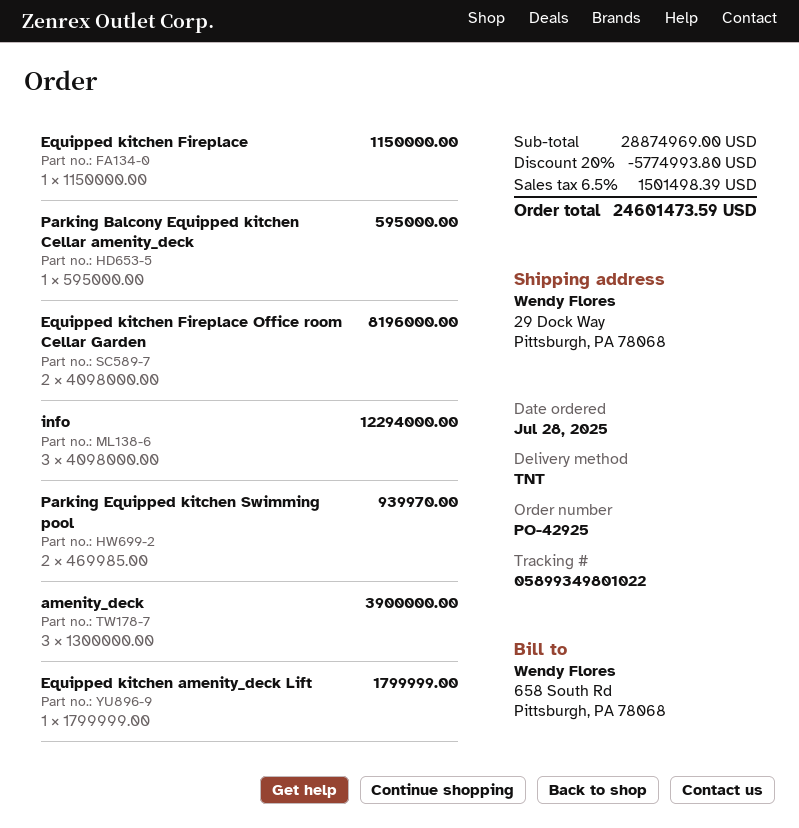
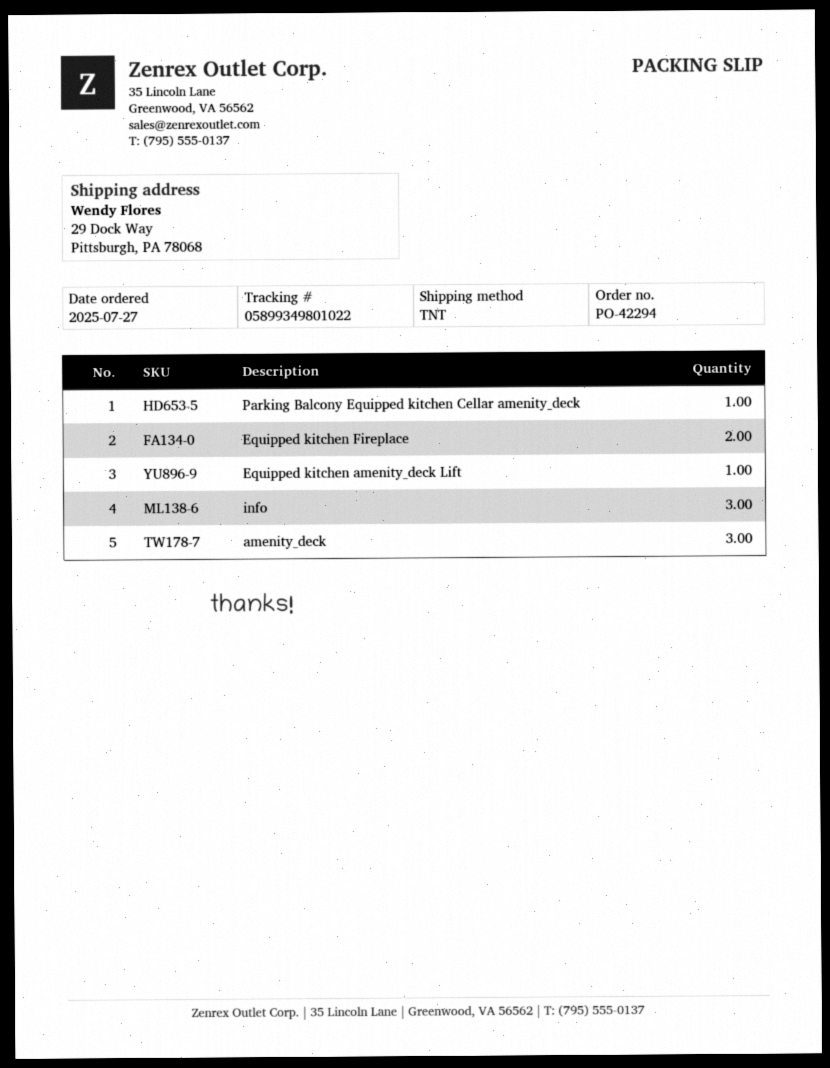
order number: PO-42925 -> PO-42294
order date: 2025-07-28 -> 2025-07-27
Equipped kitchen Fireplace: 1 -> 2
Equipped kitchen Fireplace Office room Cellar Garden: 2 -> none
Parking Equipped kitchen Swimming pool: 2 -> none

